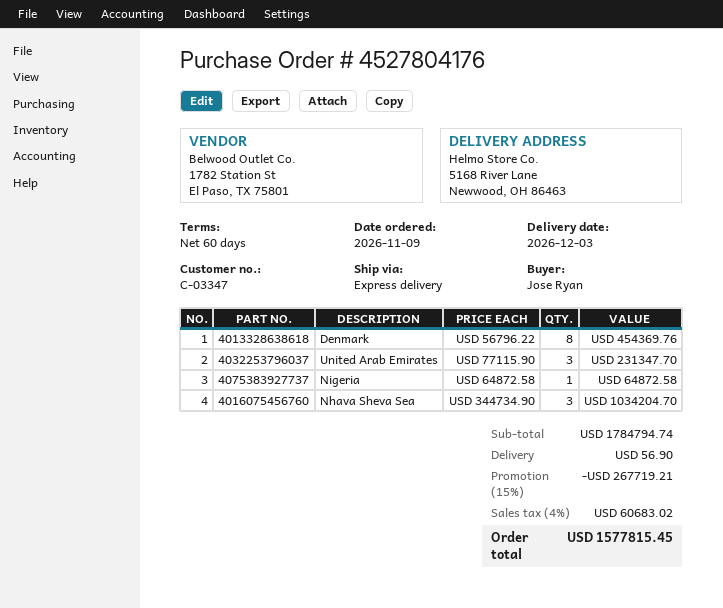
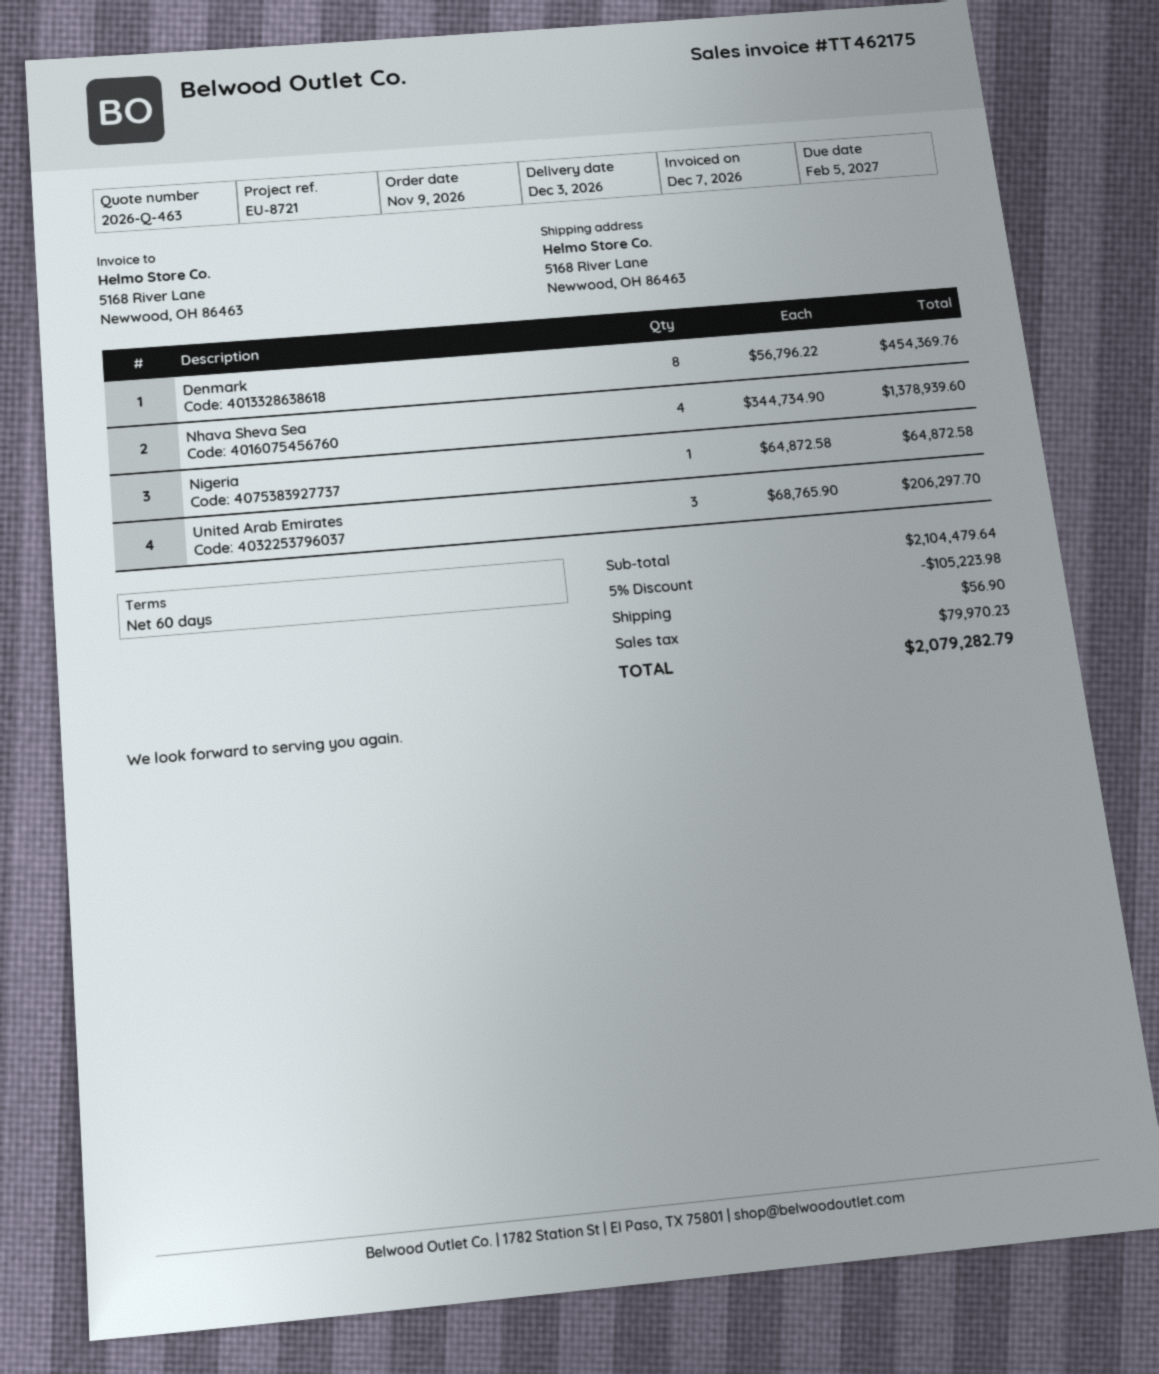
United Arab Emirates: 3 x 77115.90 = 231347.70 -> 3 x 68765.90 = 206297.70
Nhava Sheva Sea: 3 x 344734.90 = 1034204.70 -> 4 x 344734.90 = 1378939.60
subtotal: 1784794.74 -> 2104479.64
discount: 15% = 267719.21 -> 5% = 105223.98
tax: 60683.02 -> 79970.23
total: 1577815.45 -> 2079282.79

